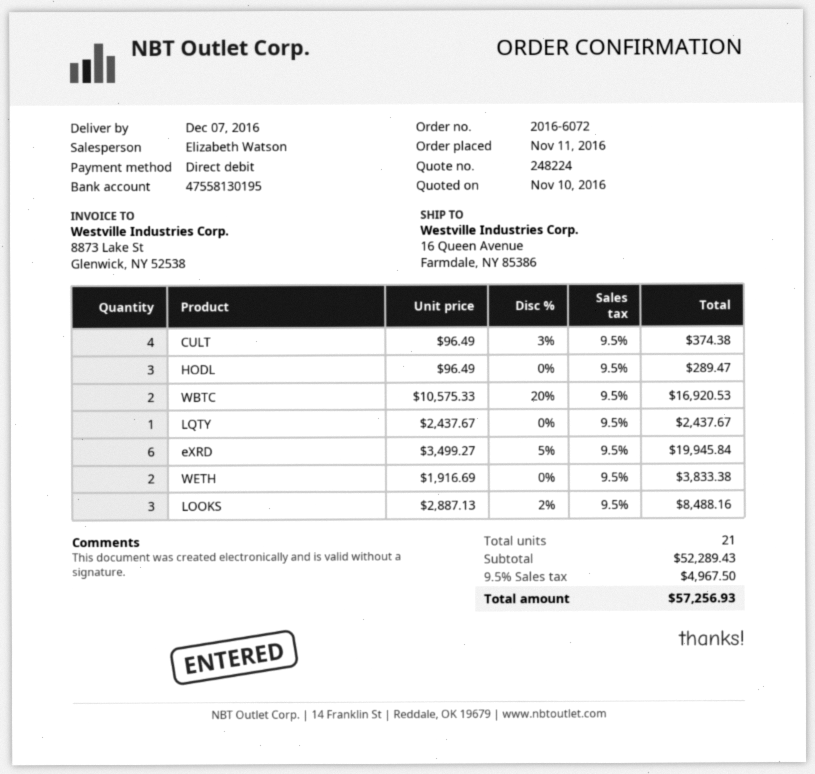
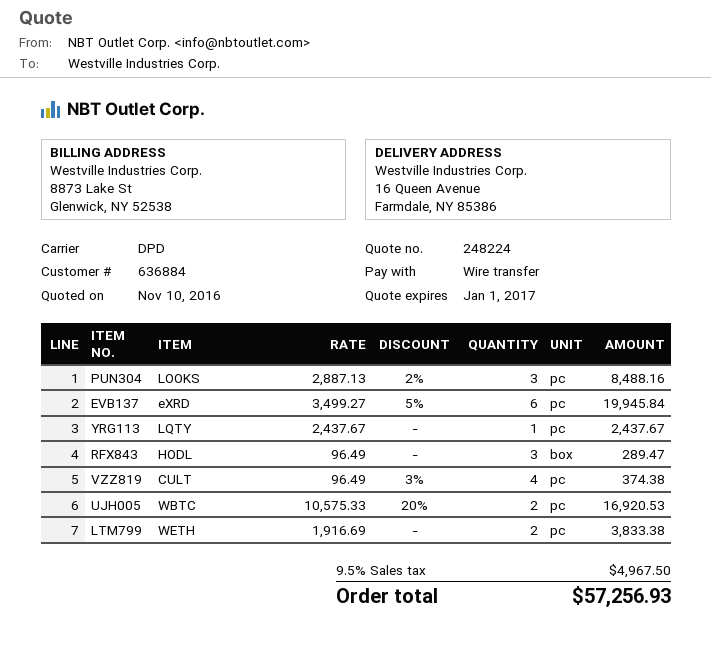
payment method: direct debit -> bank transfer

